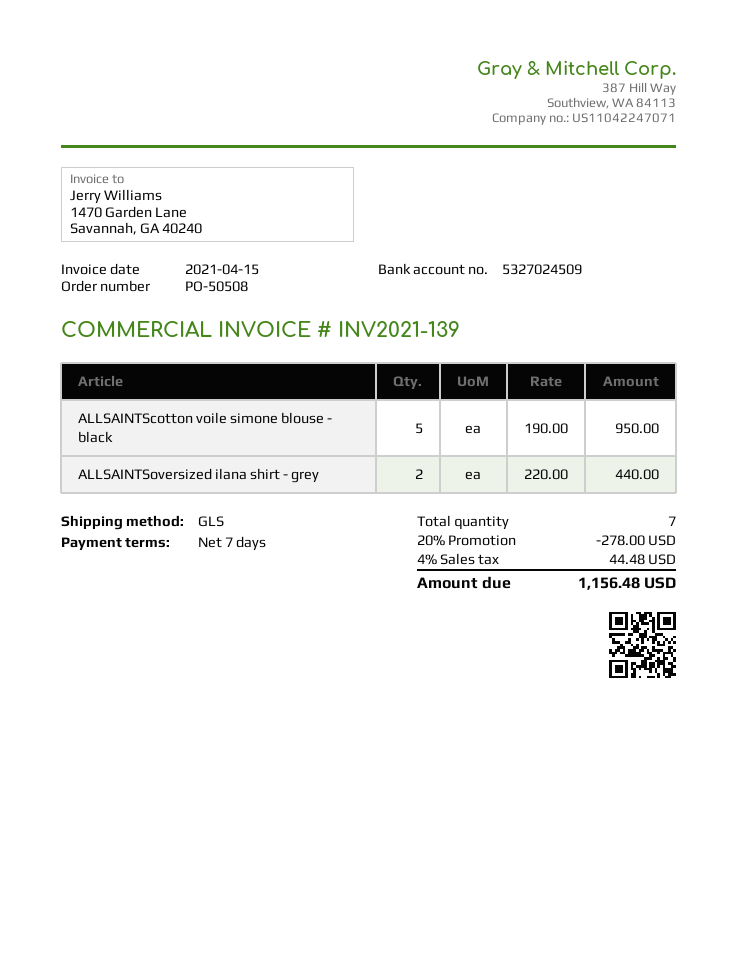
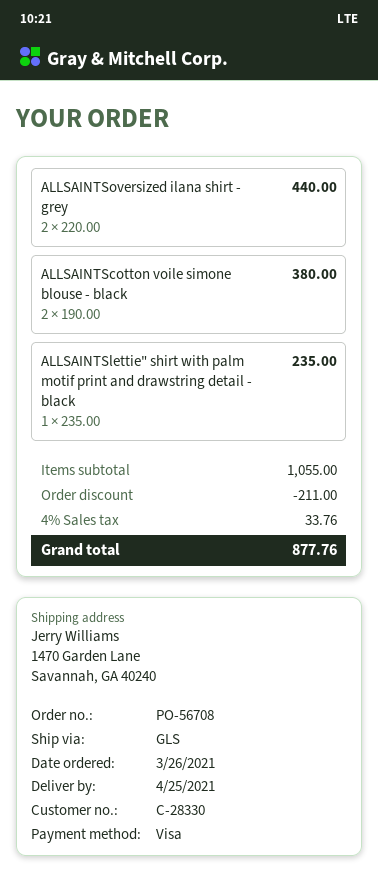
order number: PO-50508 -> PO-56708
ALLSAINTScotton voile simone blouse - black: 5 x 190.00 = 950.00 -> 2 x 190.00 = 380.00
ALLSAINTSlettie" shirt with palm motif print and drawstring detail - black: none -> 1 x 235.00 = 235.00
discount: 278.00 -> 211.00
tax: 4% = 44.48 -> 4% = 33.76
total: 1156.48 -> 877.76

